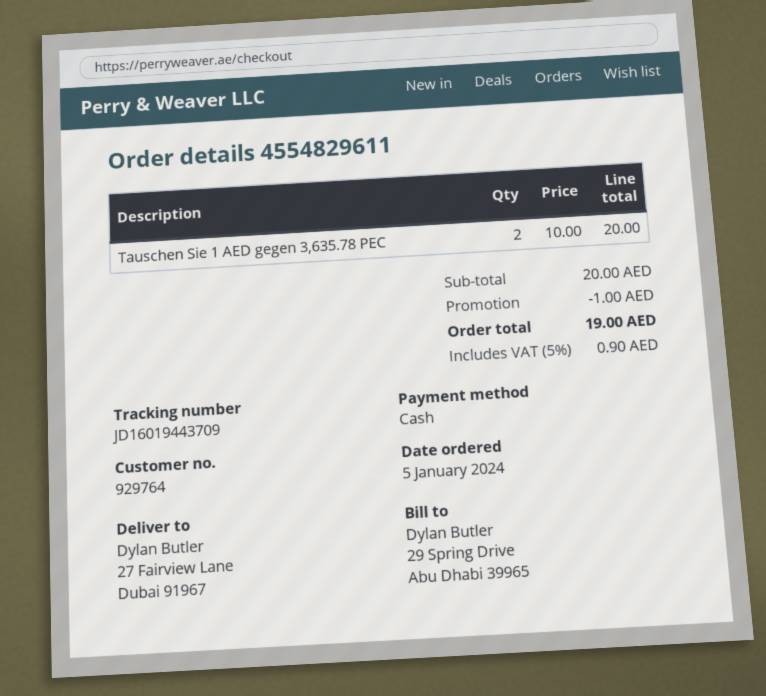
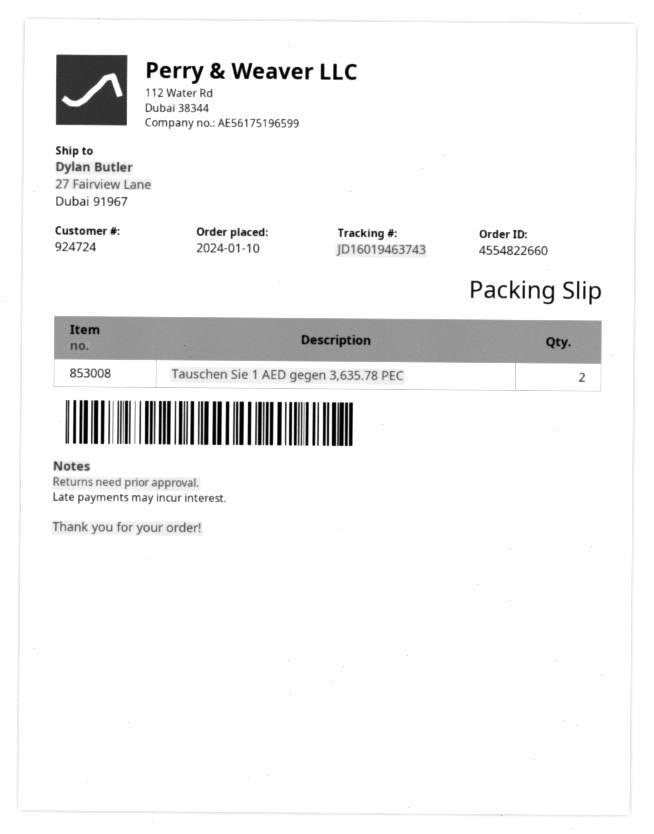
order number: 4554829611 -> 4554822660
order date: 2024-01-05 -> 2024-01-10
customer number: 929764 -> 924724
tracking number: JD16019443709 -> JD16019463743

